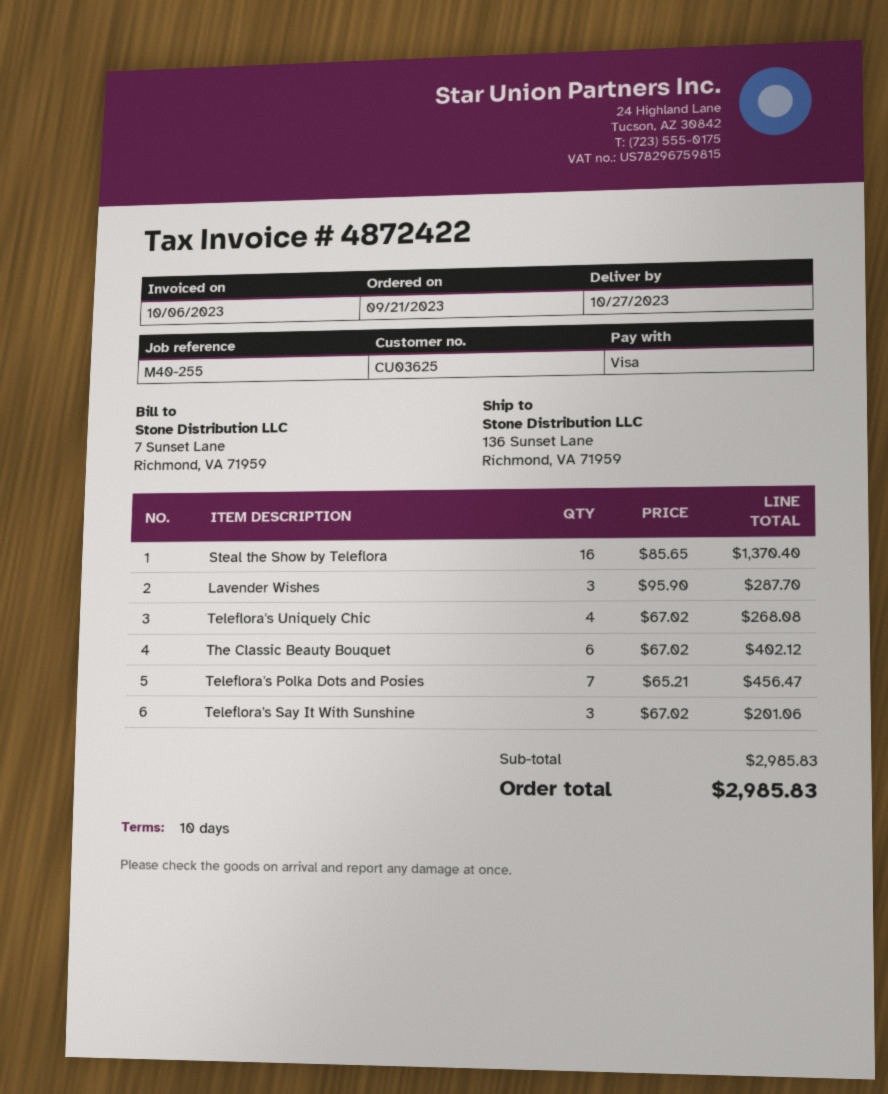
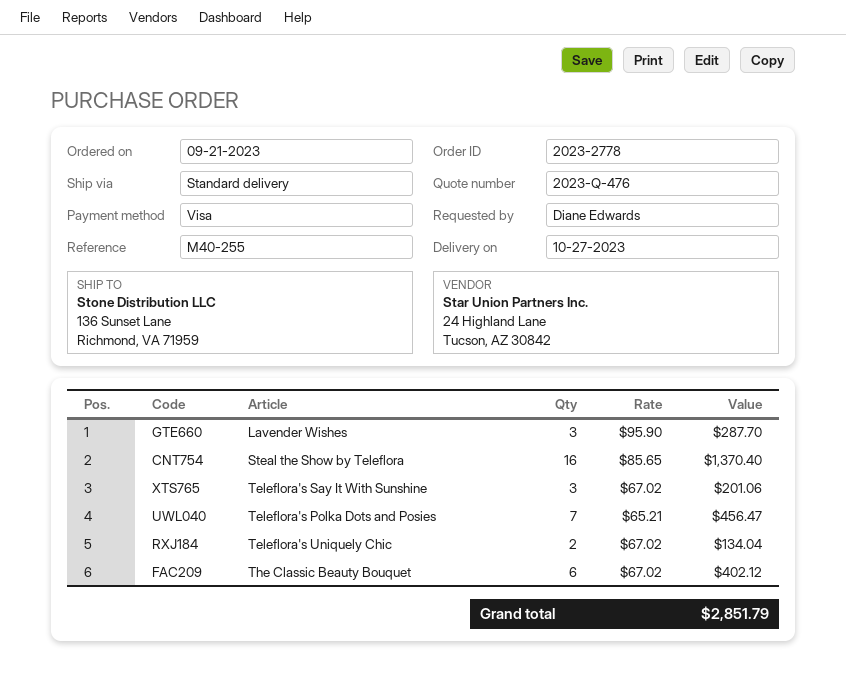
Teleflora's Uniquely Chic: 4 x 67.02 = 268.08 -> 2 x 67.02 = 134.04
total: 2985.83 -> 2851.79

